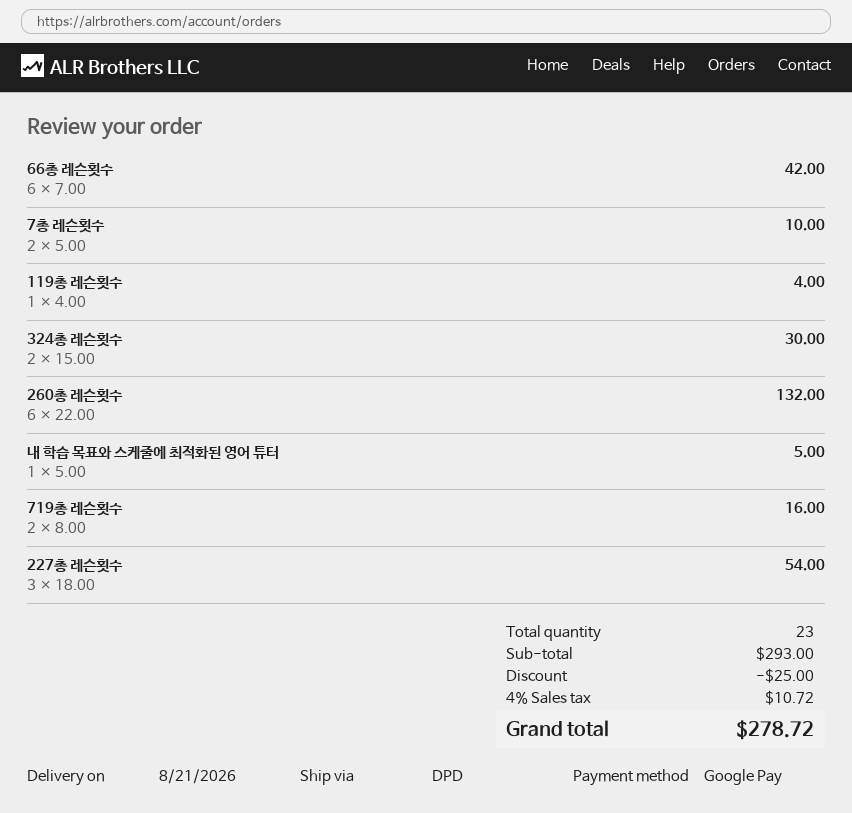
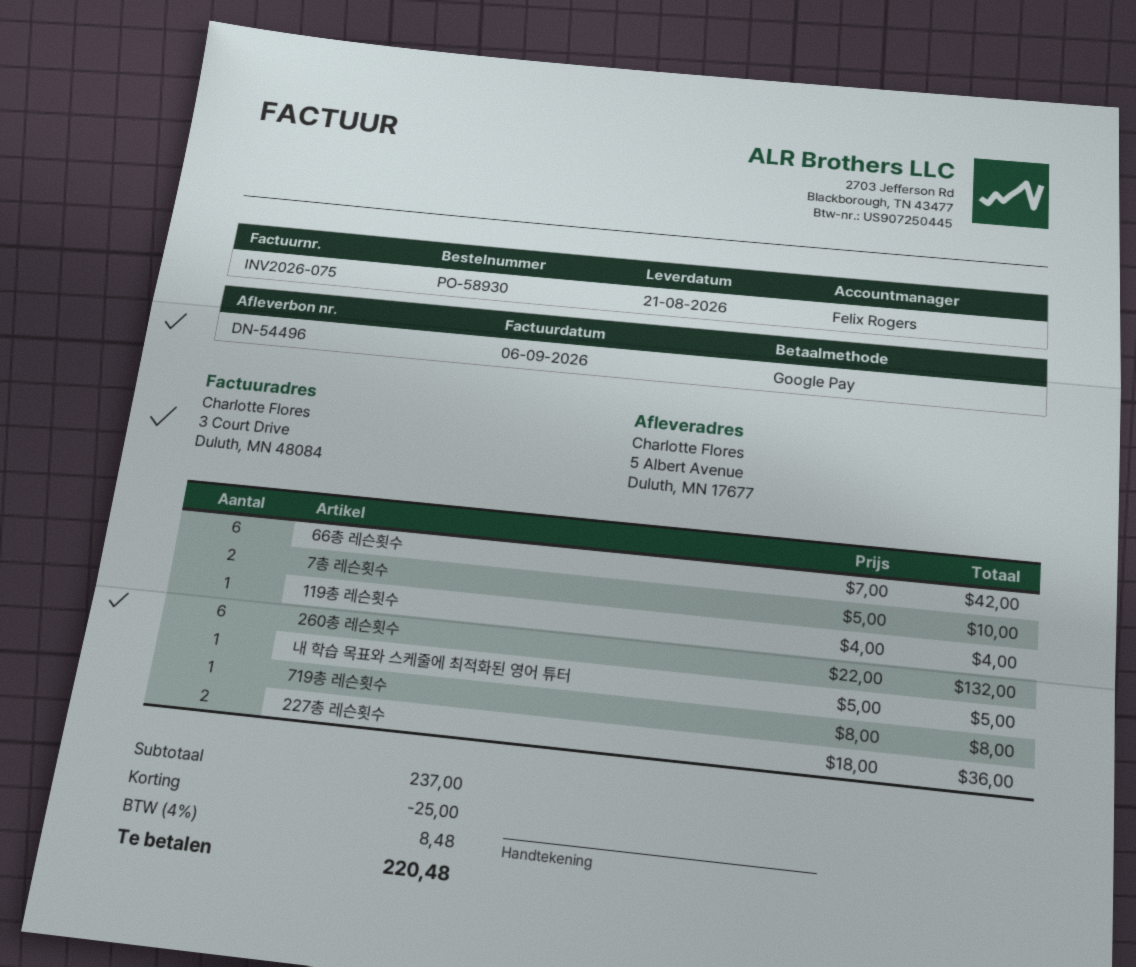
324총 레슨횟수: 2 x 15.00 = 30.00 -> none
719총 레슨횟수: 2 x 8.00 = 16.00 -> 1 x 8.00 = 8.00
227총 레슨횟수: 3 x 18.00 = 54.00 -> 2 x 18.00 = 36.00
subtotal: 293.00 -> 237.00
tax: 4% = 10.72 -> 4% = 8.48
total: 278.72 -> 220.48

